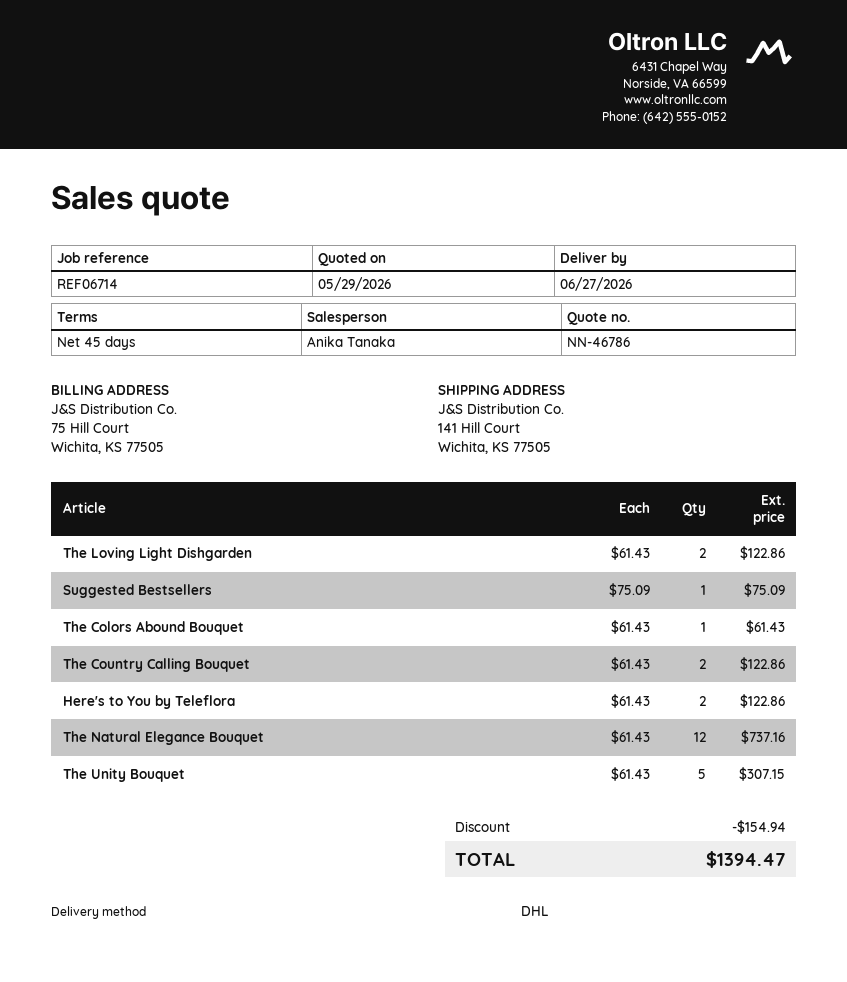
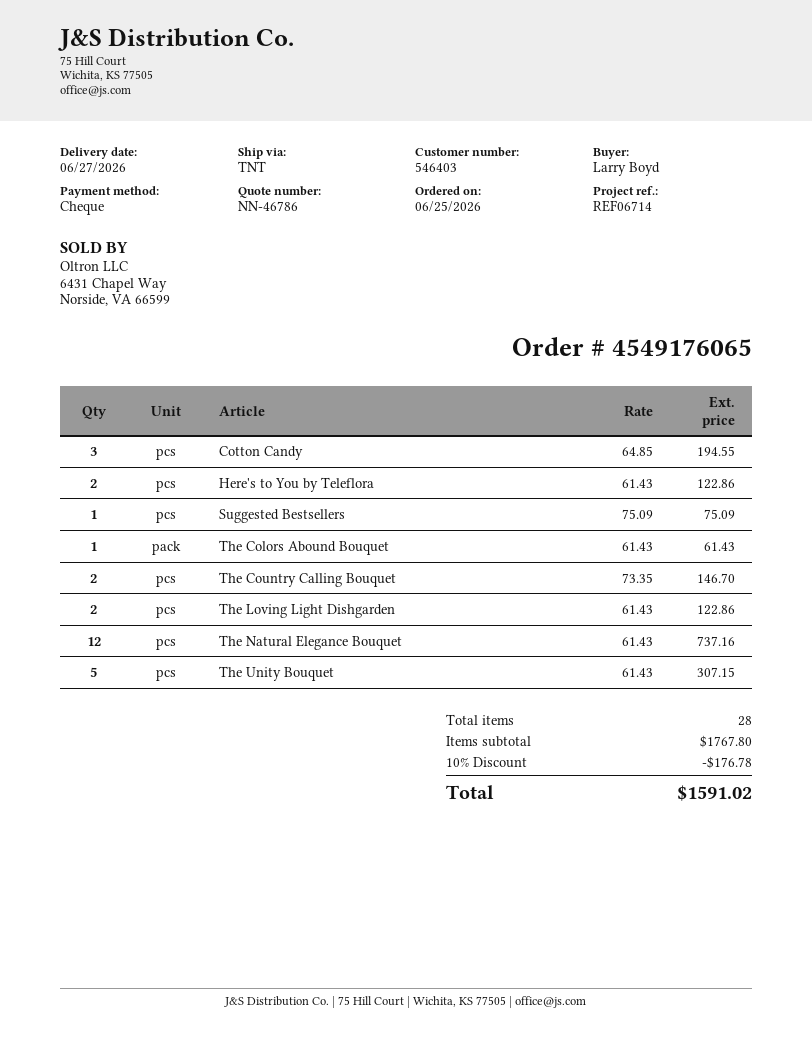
shipping method: DHL -> TNT
The Country Calling Bouquet: 2 x 61.43 = 122.86 -> 2 x 73.35 = 146.70
Cotton Candy: none -> 3 x 64.85 = 194.55
discount: 154.94 -> 176.78
total: 1394.47 -> 1591.02

